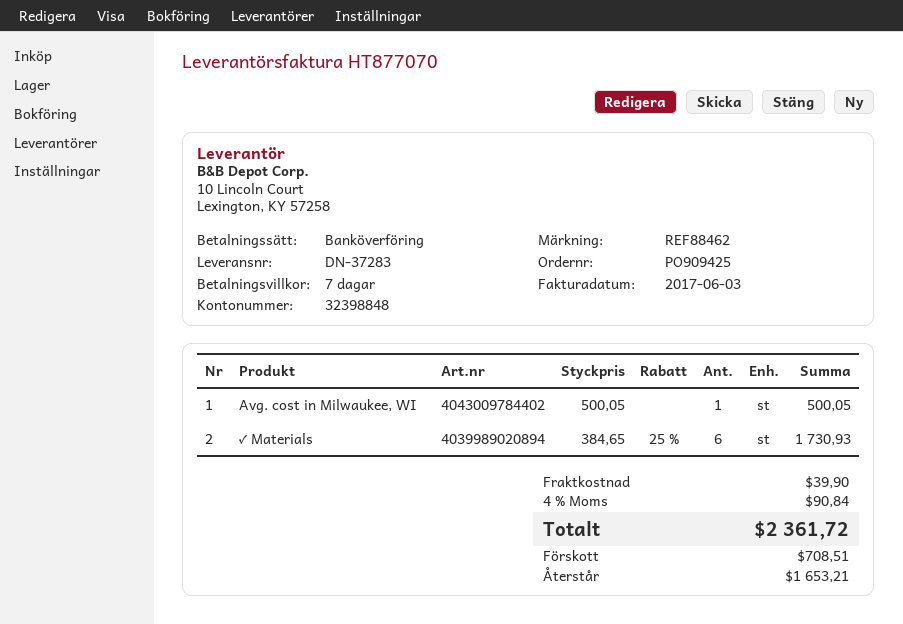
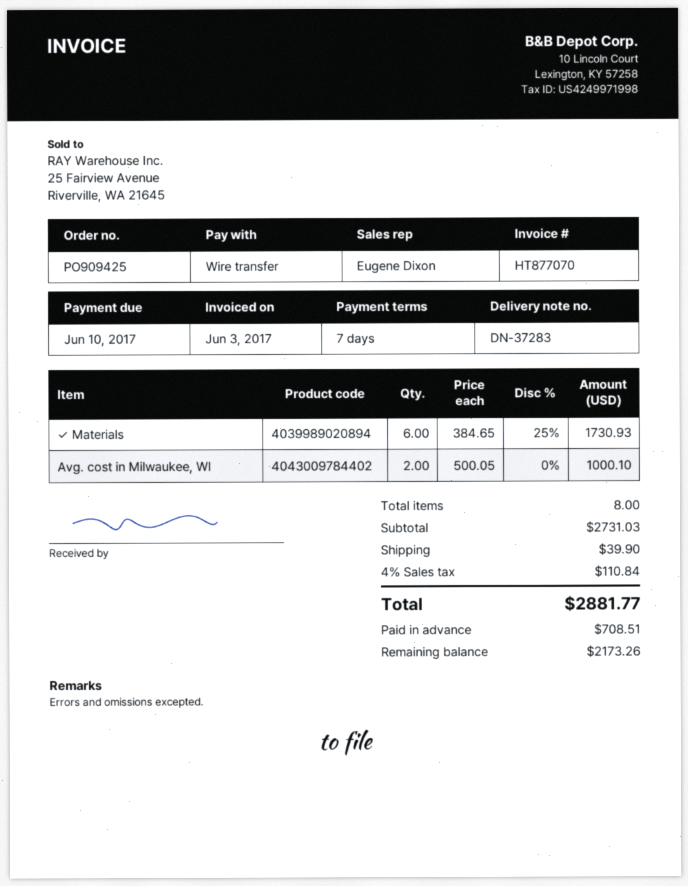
Avg. cost in Milwaukee, WI: 1 x 500.05 = 500.05 -> 2 x 500.05 = 1000.10
tax: 4% = 90.84 -> 4% = 110.84
total: 2361.72 -> 2881.77
balance: 1653.21 -> 2173.26

